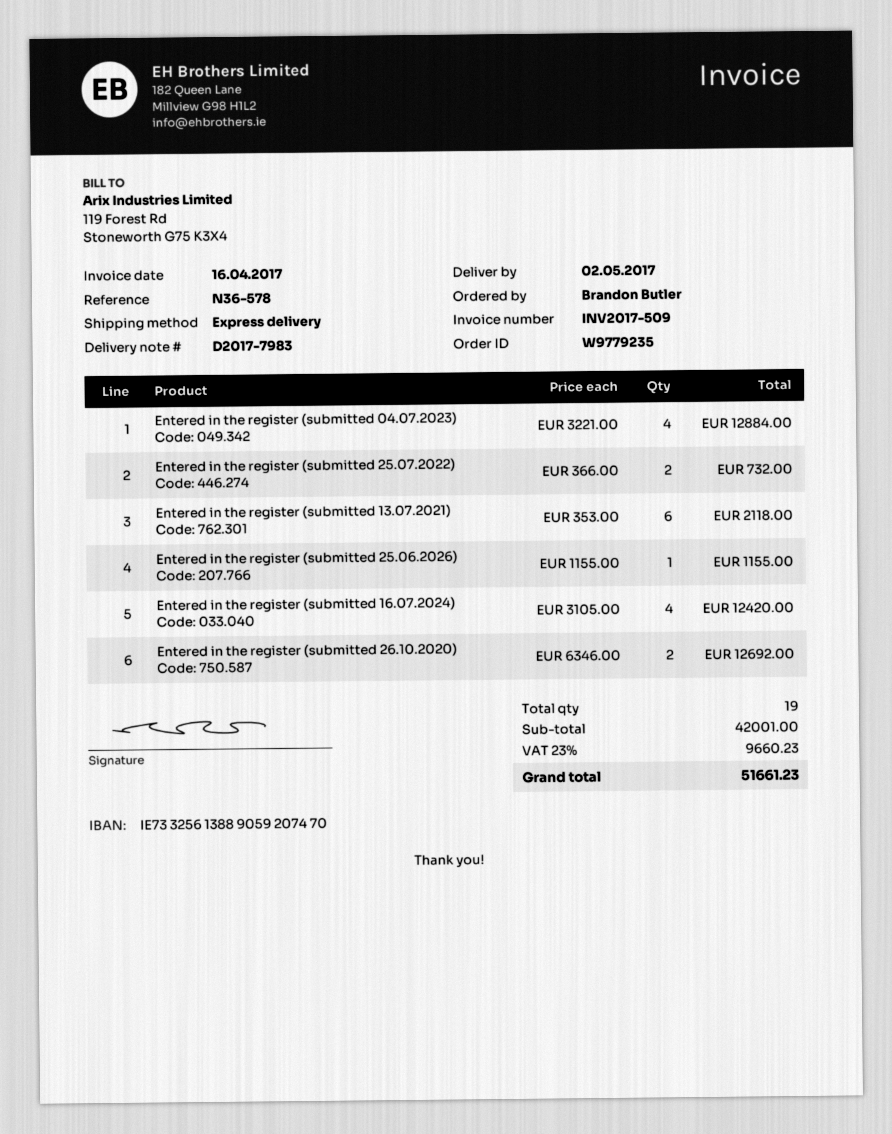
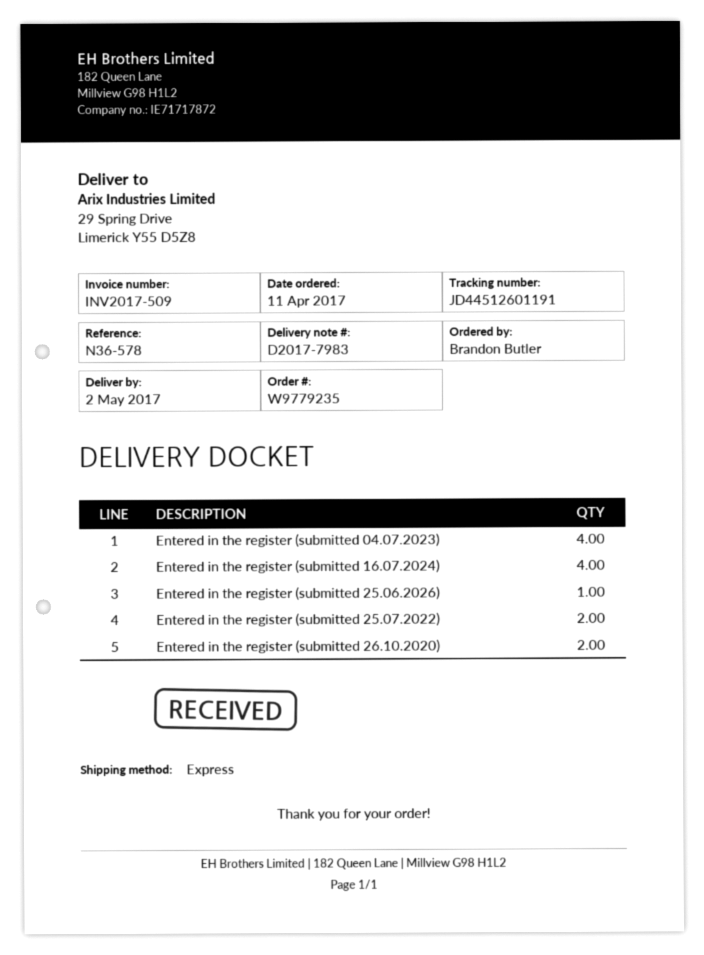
Entered in the register (submitted 13.07.2021): 6 -> none

